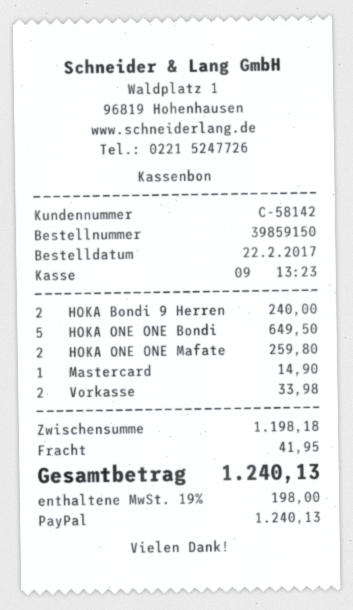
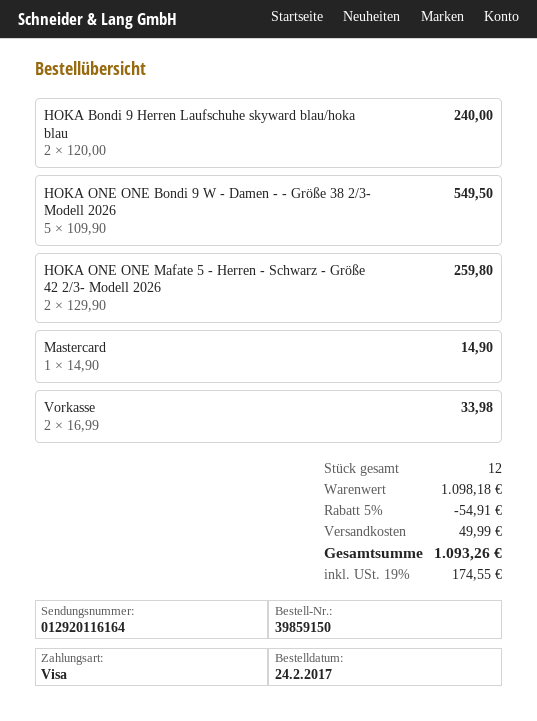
order date: 2017-02-22 -> 2017-02-24
payment method: PayPal -> Visa
HOKA ONE ONE Bondi: 5 for 649.50 -> 5 for 549.50
subtotal: 1198.18 -> 1098.18
discount: none -> 5% = 54.91
shipping: 41.95 -> 49.99
tax: 19% = 198.00 -> 19% = 174.55
total: 1240.13 -> 1093.26

